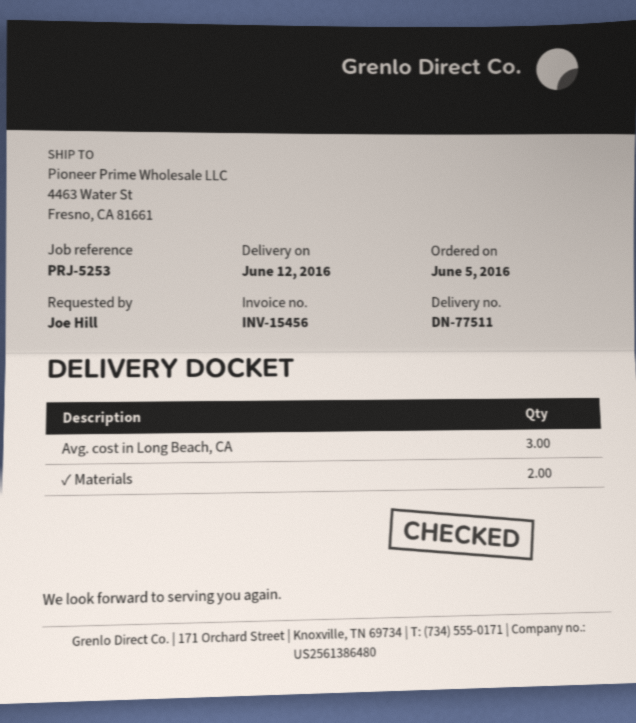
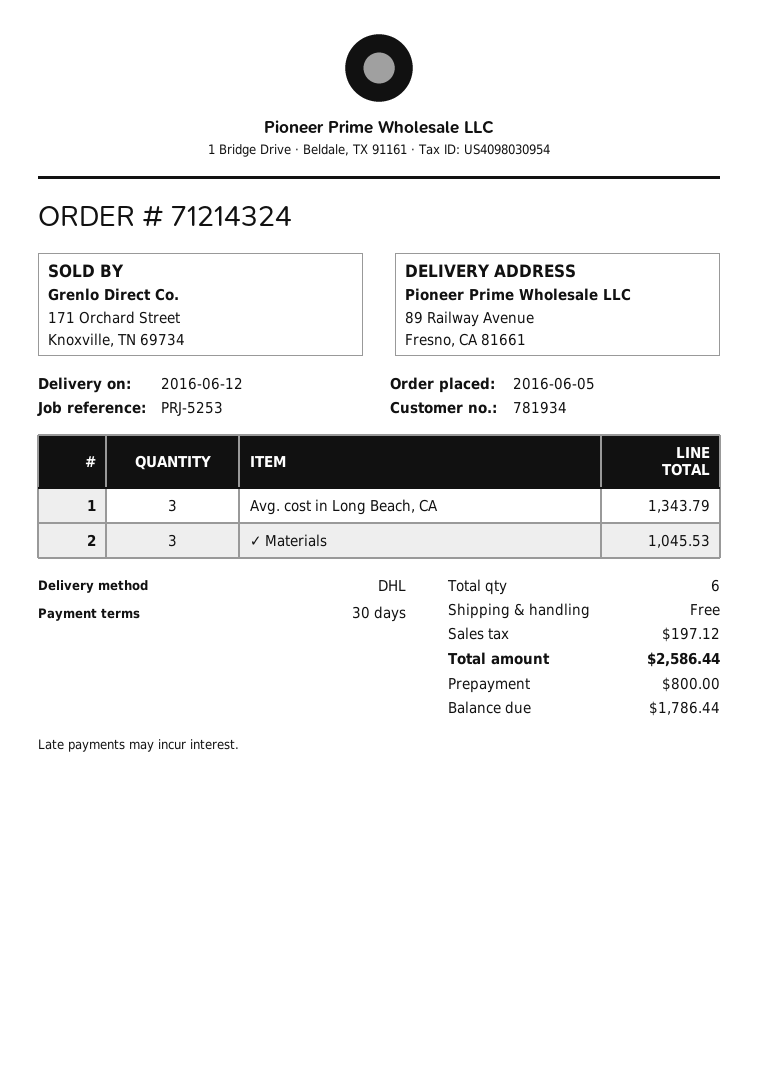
ship to: 4463 Water St, Fresno, CA 81661 -> 89 Railway Avenue, Fresno, CA 81661
✓ Materials: 2 -> 3

